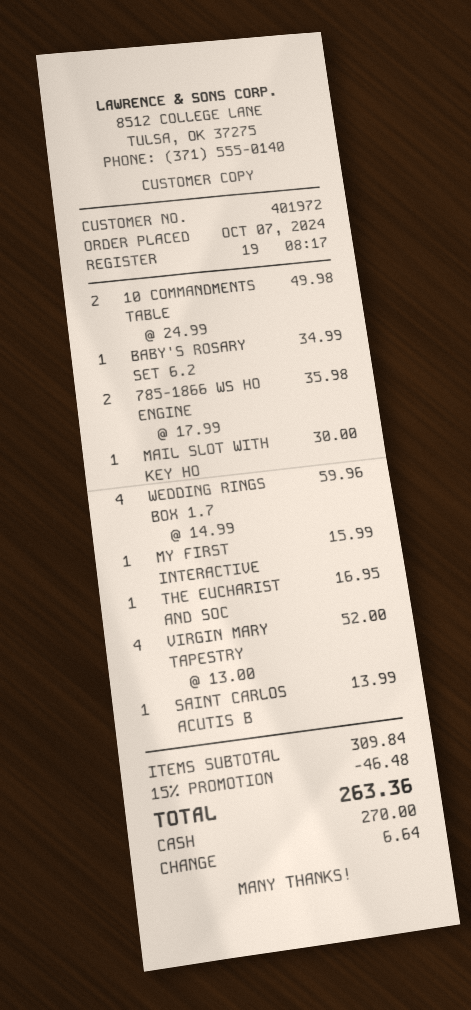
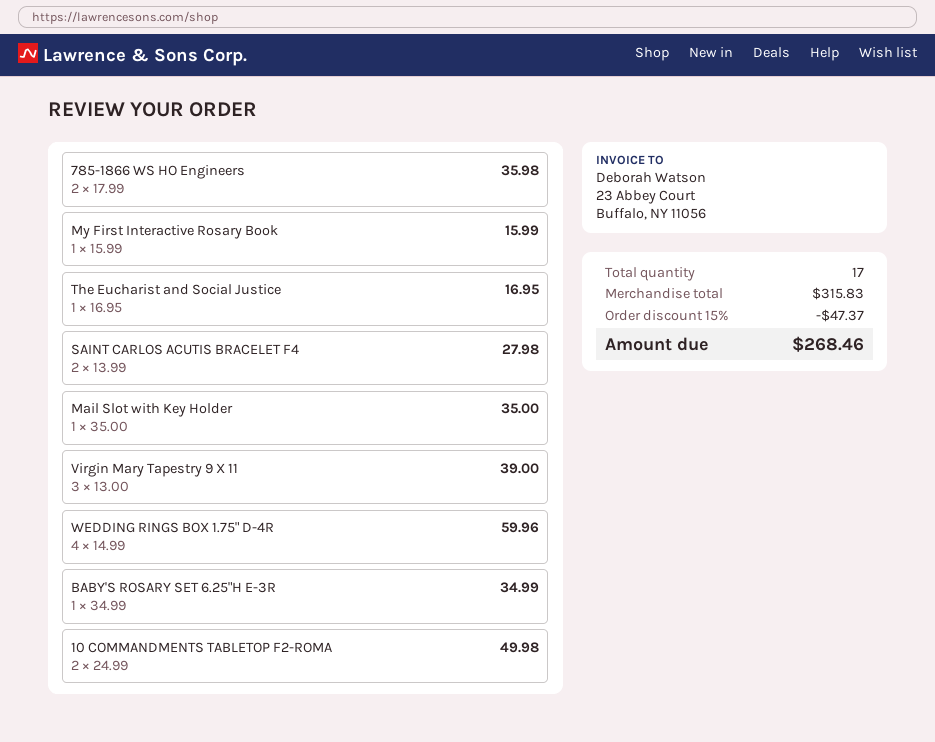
MAIL SLOT WITH KEY HO: 1 x 30.00 = 30.00 -> 1 x 35.00 = 35.00
VIRGIN MARY TAPESTRY: 4 x 13.00 = 52.00 -> 3 x 13.00 = 39.00
SAINT CARLOS ACUTIS B: 1 x 13.99 = 13.99 -> 2 x 13.99 = 27.98
subtotal: 309.84 -> 315.83
discount: 15% = 46.48 -> 15% = 47.37
total: 263.36 -> 268.46

